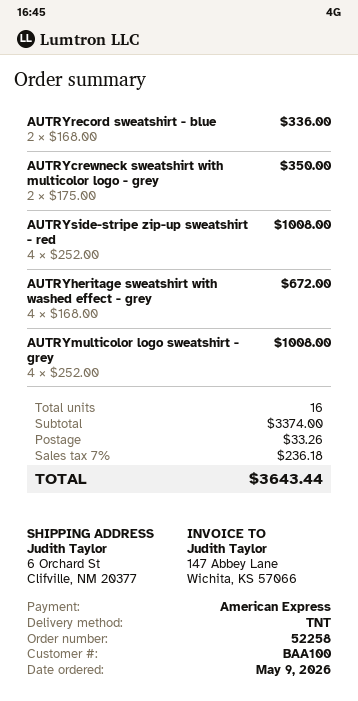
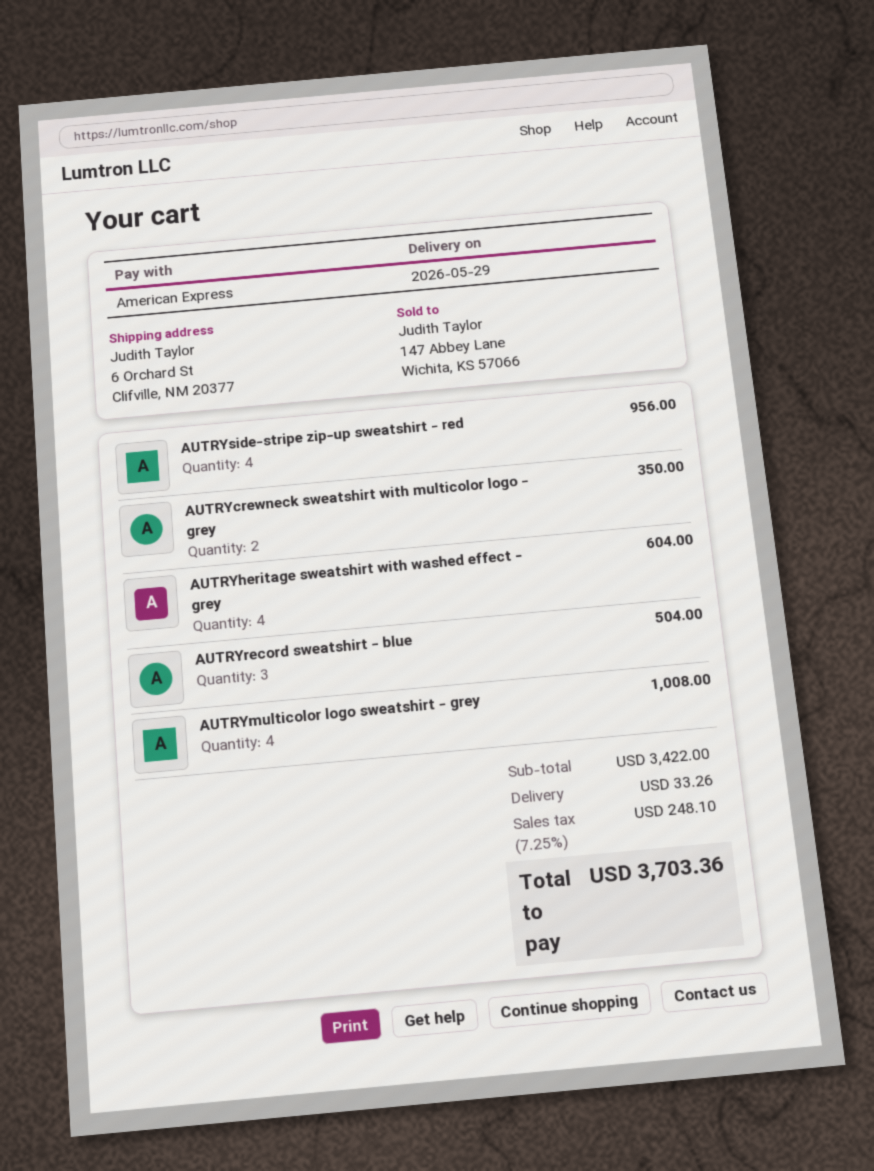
AUTRYrecord sweatshirt - blue: 2 for 336.00 -> 3 for 504.00
AUTRYside-stripe zip-up sweatshirt - red: 4 for 1008.00 -> 4 for 956.00
AUTRYheritage sweatshirt with washed effect - grey: 4 for 672.00 -> 4 for 604.00
subtotal: 3374.00 -> 3422.00
tax: 7% = 236.18 -> 7.25% = 248.10
total: 3643.44 -> 3703.36

